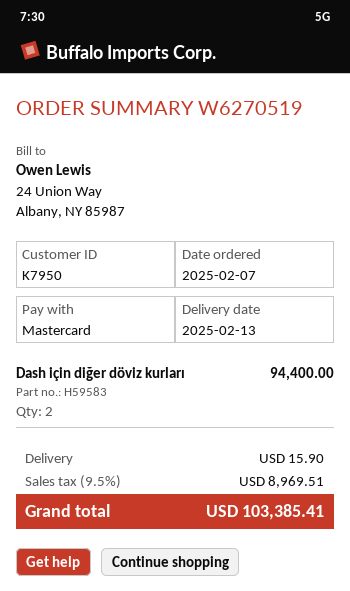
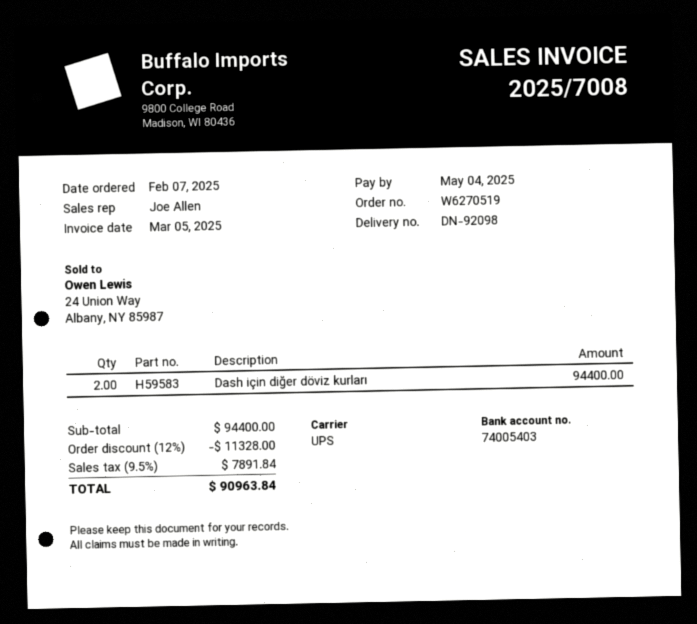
discount: none -> 12% = 11328.00
shipping: 15.90 -> none
tax: 9.5% = 8969.51 -> 9.5% = 7891.84
total: 103385.41 -> 90963.84

